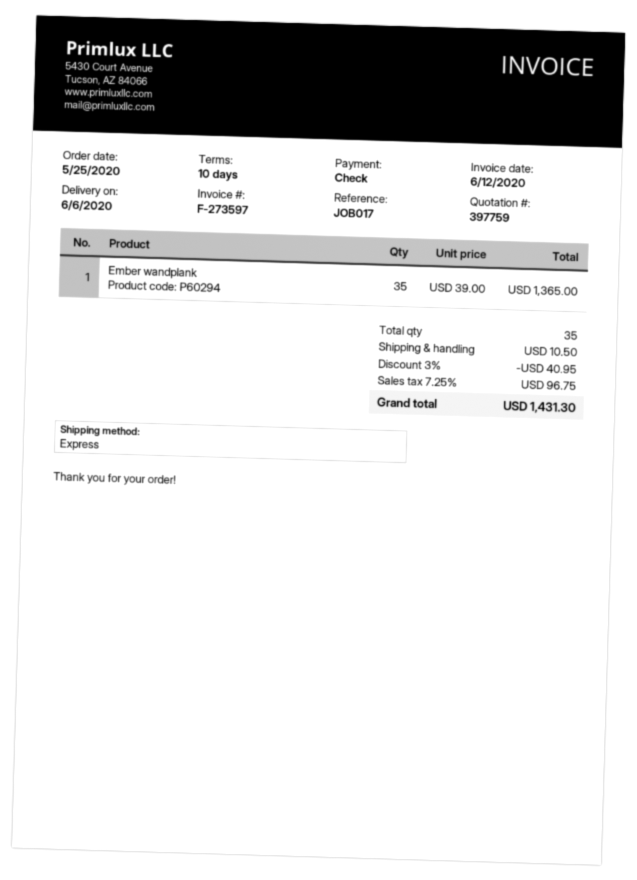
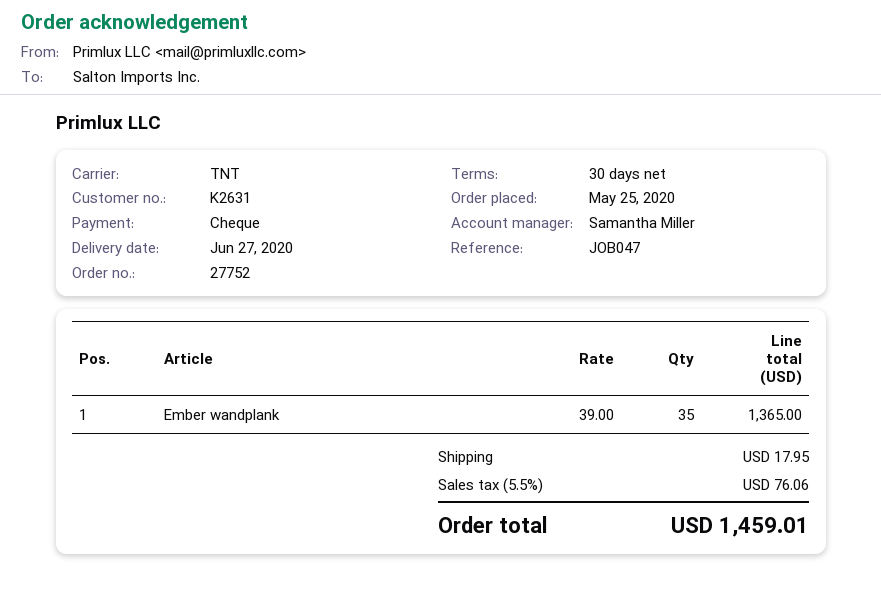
delivery date: 2020-06-06 -> 2020-06-27
payment terms: 10 days -> 30 days
reference: JOB017 -> JOB047
shipping method: express -> TNT
discount: 3% = 40.95 -> none
shipping: 10.50 -> 17.95
tax: 7.25% = 96.75 -> 5.5% = 76.06
total: 1431.30 -> 1459.01

